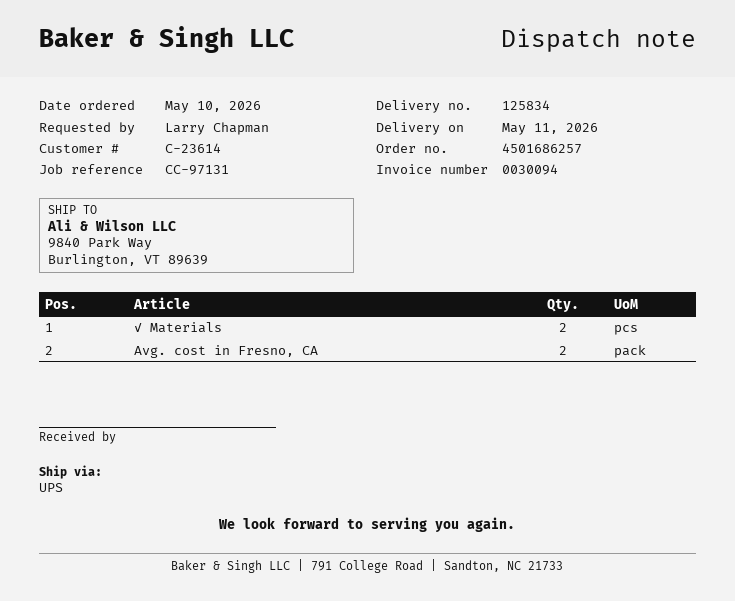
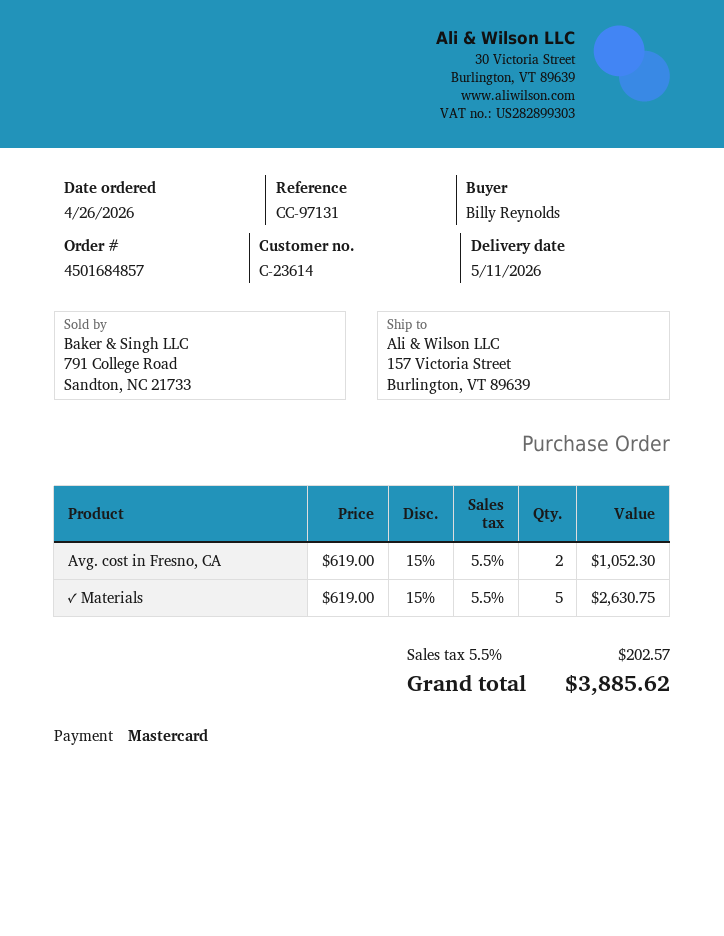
order number: 4501686257 -> 4501684857
order date: 2026-05-10 -> 2026-04-26
ordered by: Larry Chapman -> Billy Reynolds
ship to: 9840 Park Way, Burlington, VT 89639 -> 157 Victoria Street, Burlington, VT 89639
✓ Materials: 2 -> 5

